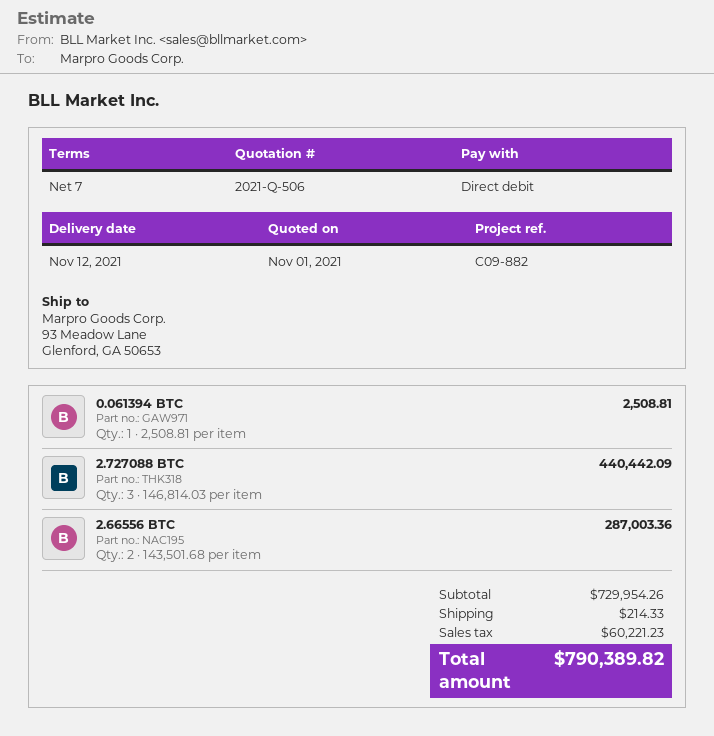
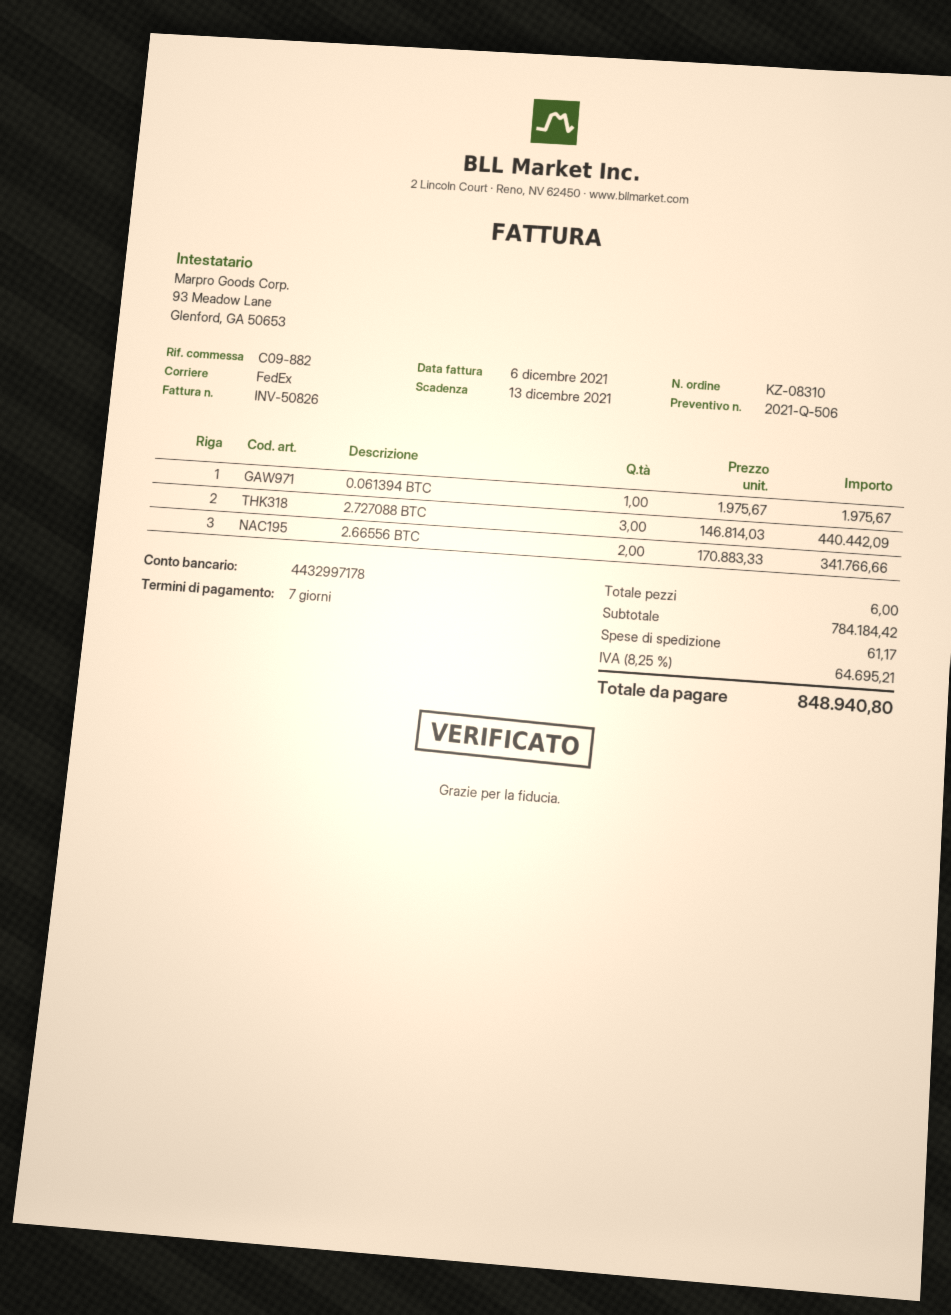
0.061394 BTC: 1 x 2508.81 = 2508.81 -> 1 x 1975.67 = 1975.67
2.66556 BTC: 2 x 143501.68 = 287003.36 -> 2 x 170883.33 = 341766.66
subtotal: 729954.26 -> 784184.42
shipping: 214.33 -> 61.17
tax: 60221.23 -> 64695.21
total: 790389.82 -> 848940.80

